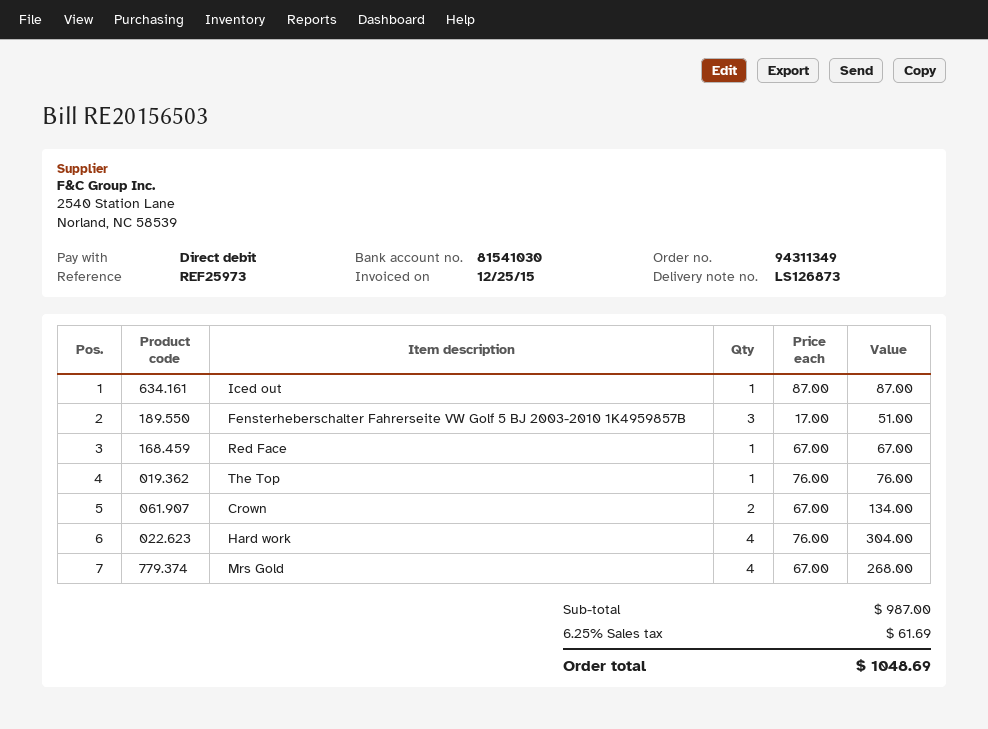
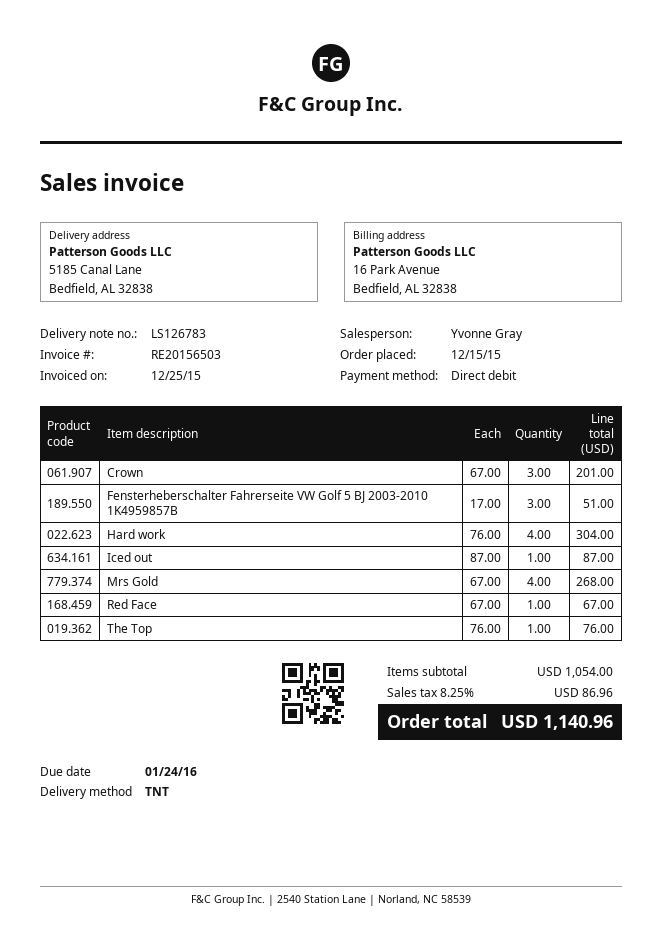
delivery note number: LS126873 -> LS126783
Crown: 2 x 67.00 = 134.00 -> 3 x 67.00 = 201.00
subtotal: 987.00 -> 1054.00
tax: 6.25% = 61.69 -> 8.25% = 86.96
total: 1048.69 -> 1140.96

